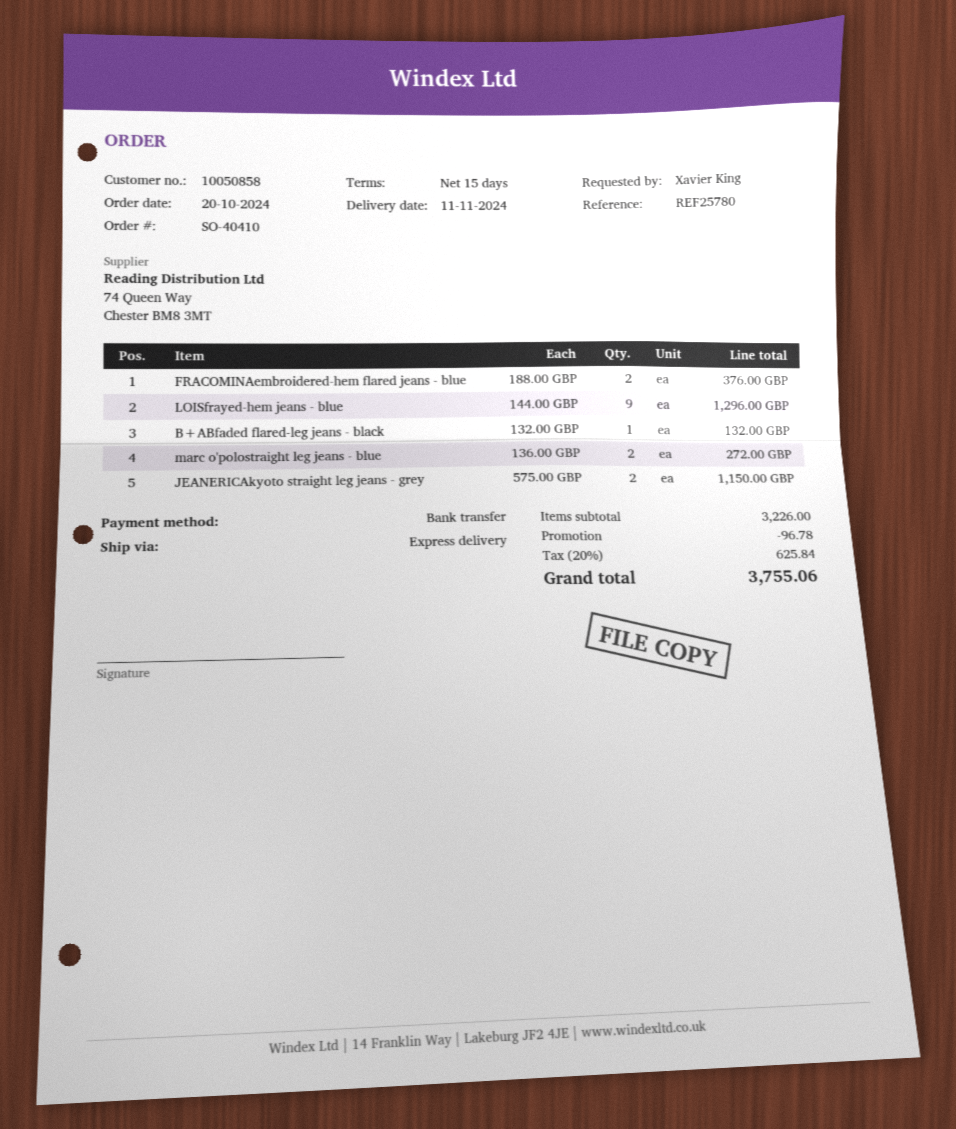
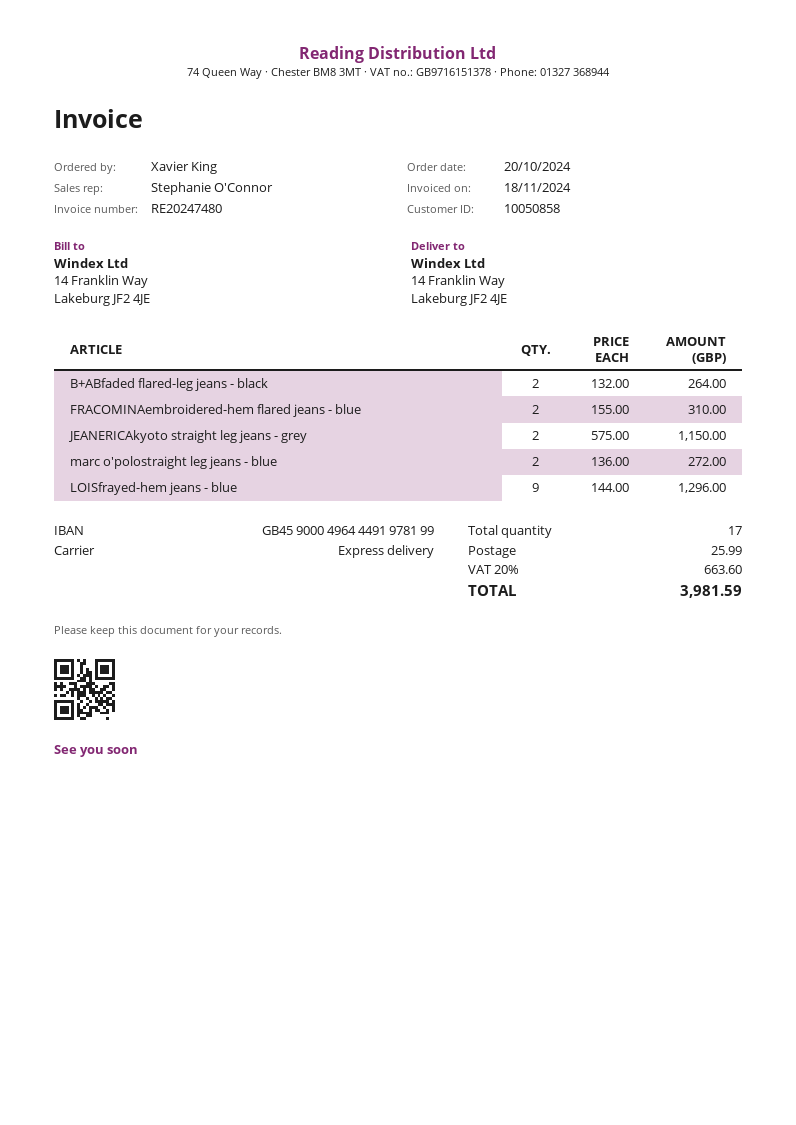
FRACOMINAembroidered-hem flared jeans - blue: 2 x 188.00 = 376.00 -> 2 x 155.00 = 310.00
B+ABfaded flared-leg jeans - black: 1 x 132.00 = 132.00 -> 2 x 132.00 = 264.00
discount: 96.78 -> none
shipping: none -> 25.99
tax: 20% = 625.84 -> 20% = 663.60
total: 3755.06 -> 3981.59

